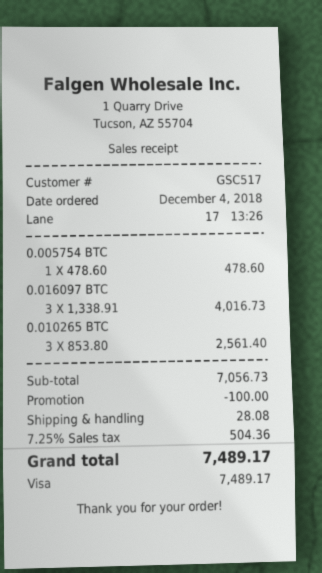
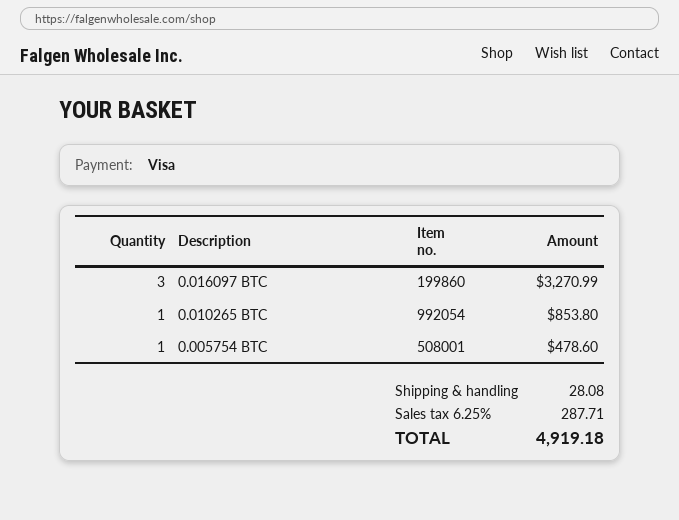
0.016097 BTC: 3 for 4016.73 -> 3 for 3270.99
0.010265 BTC: 3 for 2561.40 -> 1 for 853.80
discount: 100.00 -> none
tax: 7.25% = 504.36 -> 6.25% = 287.71
total: 7489.17 -> 4919.18

